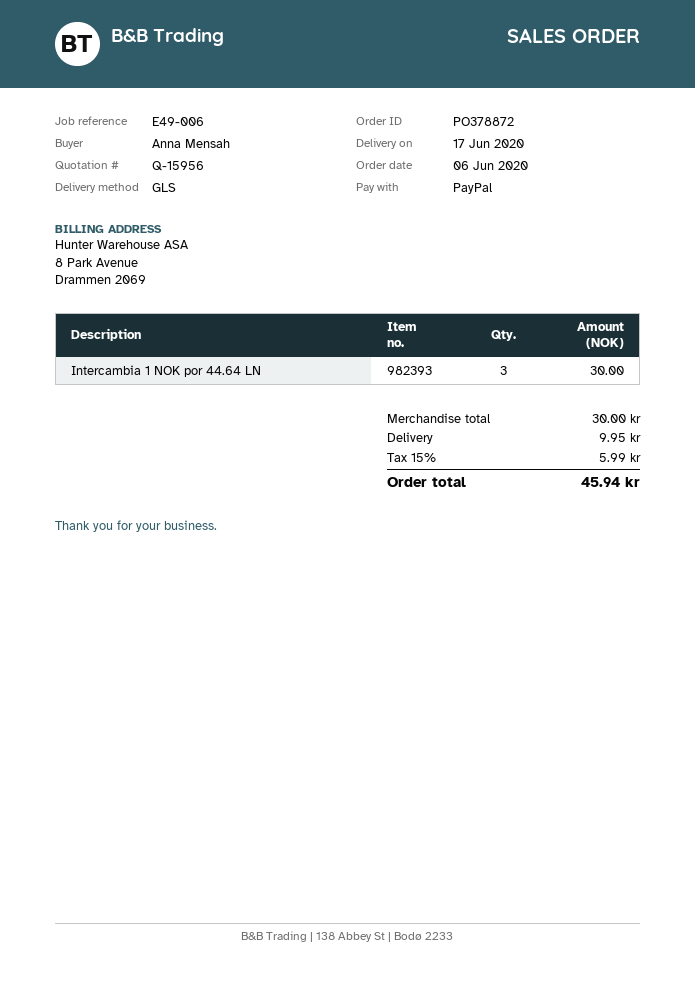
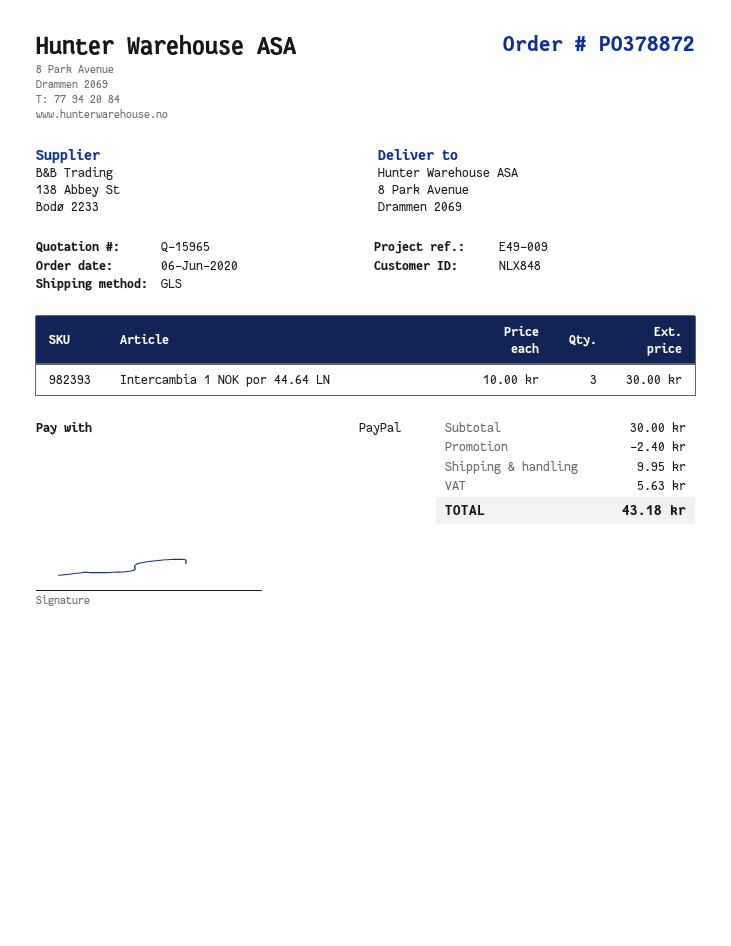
quote number: Q-15956 -> Q-15965
reference: E49-006 -> E49-009
discount: none -> 2.40
tax: 5.99 -> 5.63
total: 45.94 -> 43.18

